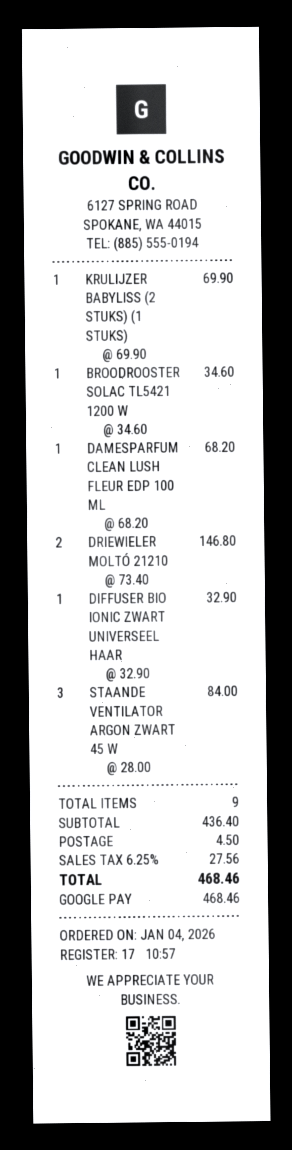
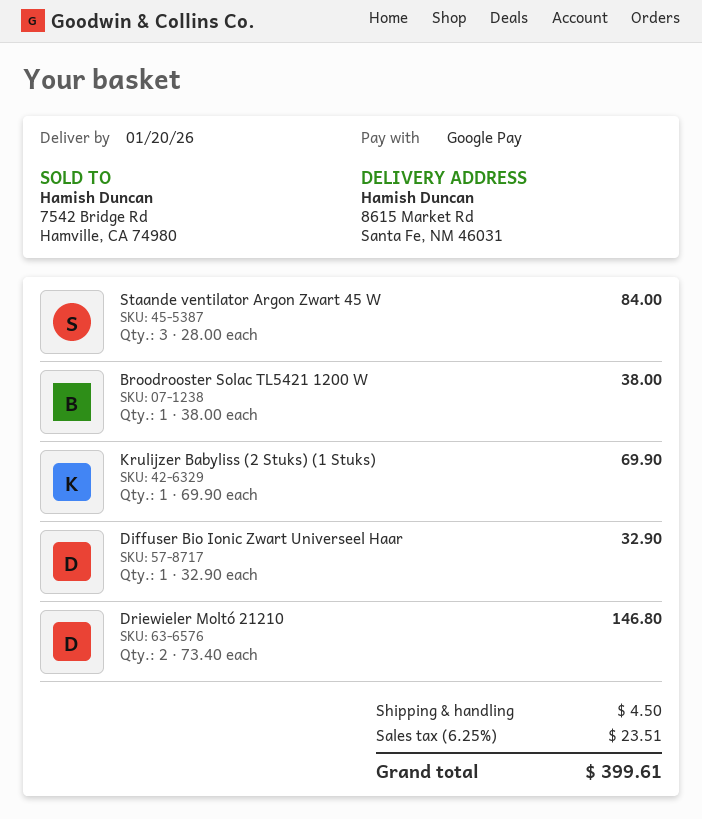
BROODROOSTER SOLAC TL5421 1200 W: 1 x 34.60 = 34.60 -> 1 x 38.00 = 38.00
DAMESPARFUM CLEAN LUSH FLEUR EDP 100 ML: 1 x 68.20 = 68.20 -> none
tax: 6.25% = 27.56 -> 6.25% = 23.51
total: 468.46 -> 399.61

